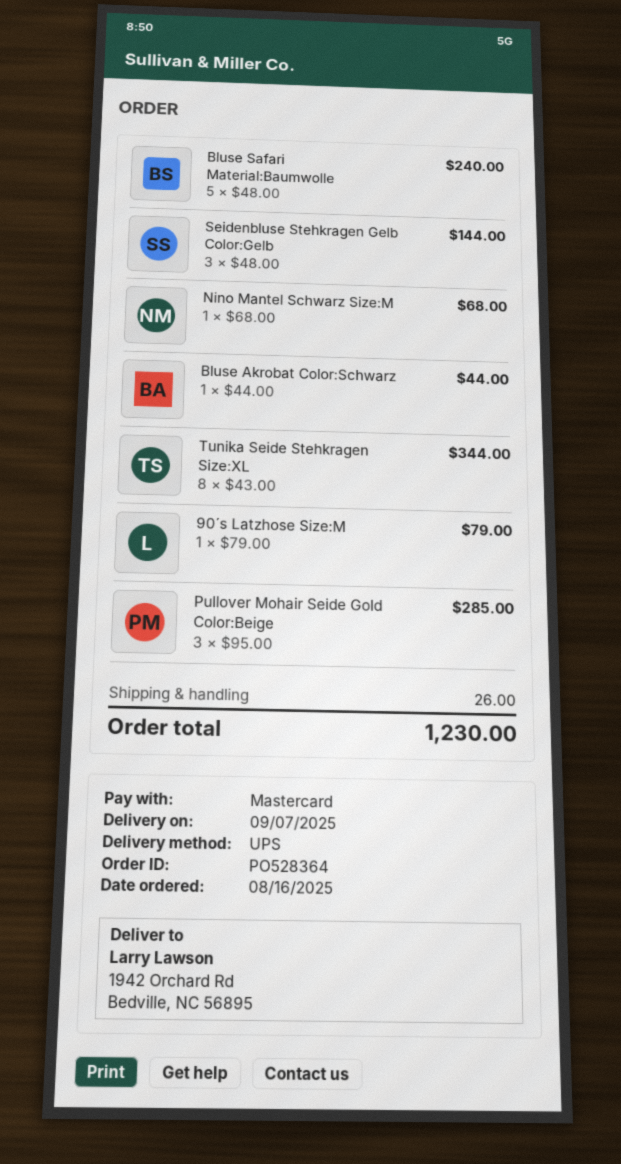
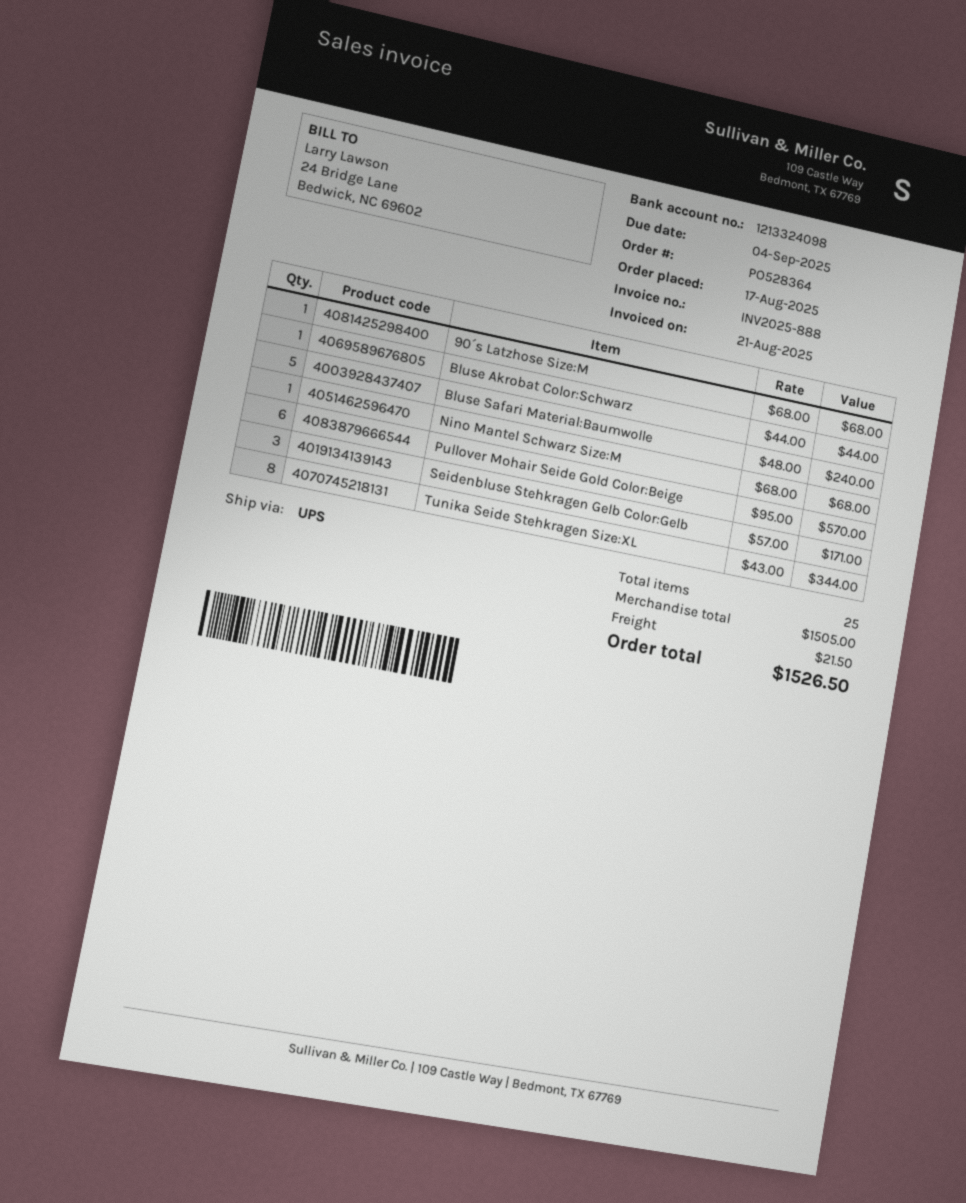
order date: 2025-08-16 -> 2025-08-17
Seidenbluse Stehkragen Gelb Color:Gelb: 3 x 48.00 = 144.00 -> 3 x 57.00 = 171.00
90´s Latzhose Size:M: 1 x 79.00 = 79.00 -> 1 x 68.00 = 68.00
Pullover Mohair Seide Gold Color:Beige: 3 x 95.00 = 285.00 -> 6 x 95.00 = 570.00
shipping: 26.00 -> 21.50
total: 1230.00 -> 1526.50

